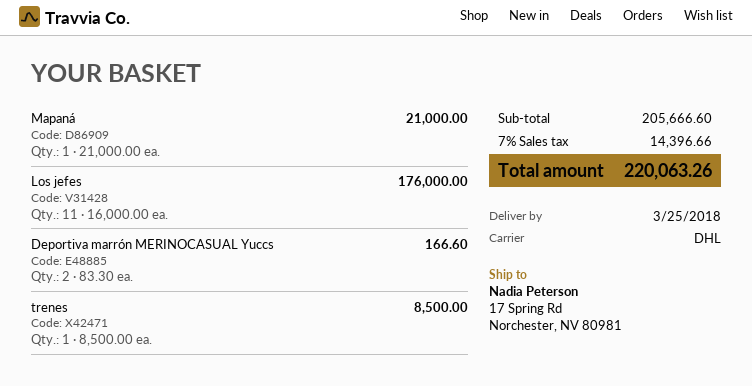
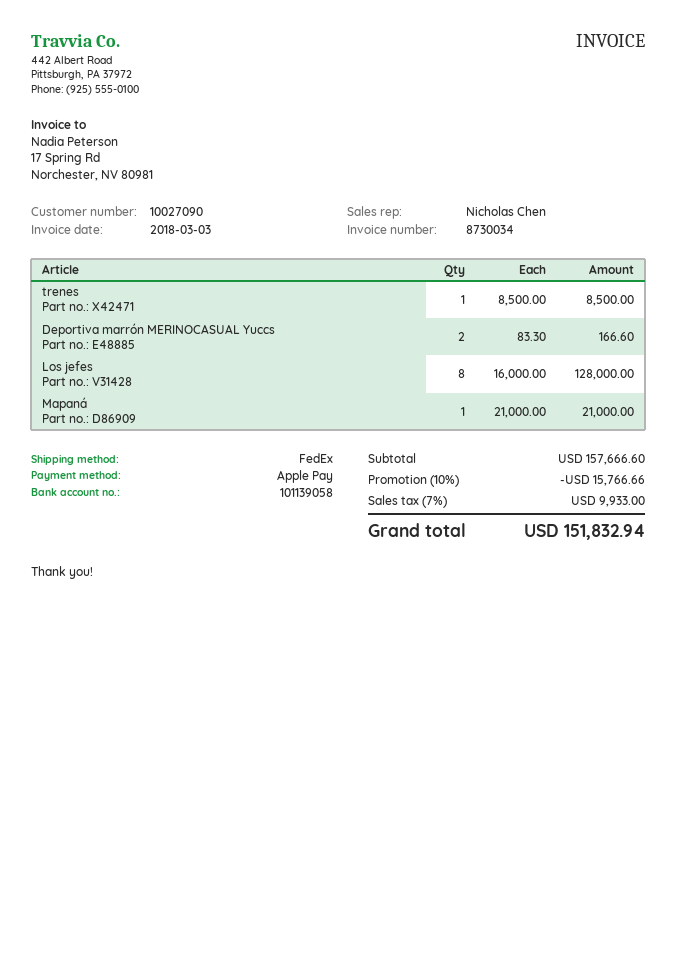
shipping method: DHL -> FedEx
Los jefes: 11 x 16000.00 = 176000.00 -> 8 x 16000.00 = 128000.00
subtotal: 205666.60 -> 157666.60
discount: none -> 10% = 15766.66
tax: 7% = 14396.66 -> 7% = 9933.00
total: 220063.26 -> 151832.94

